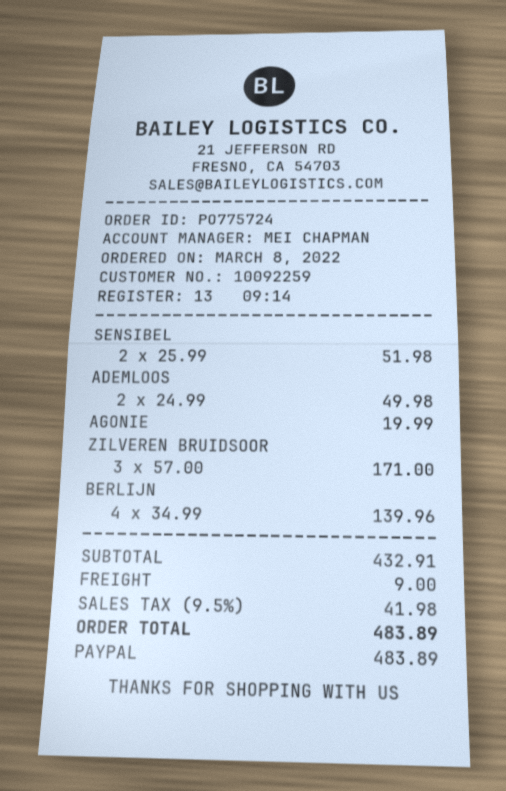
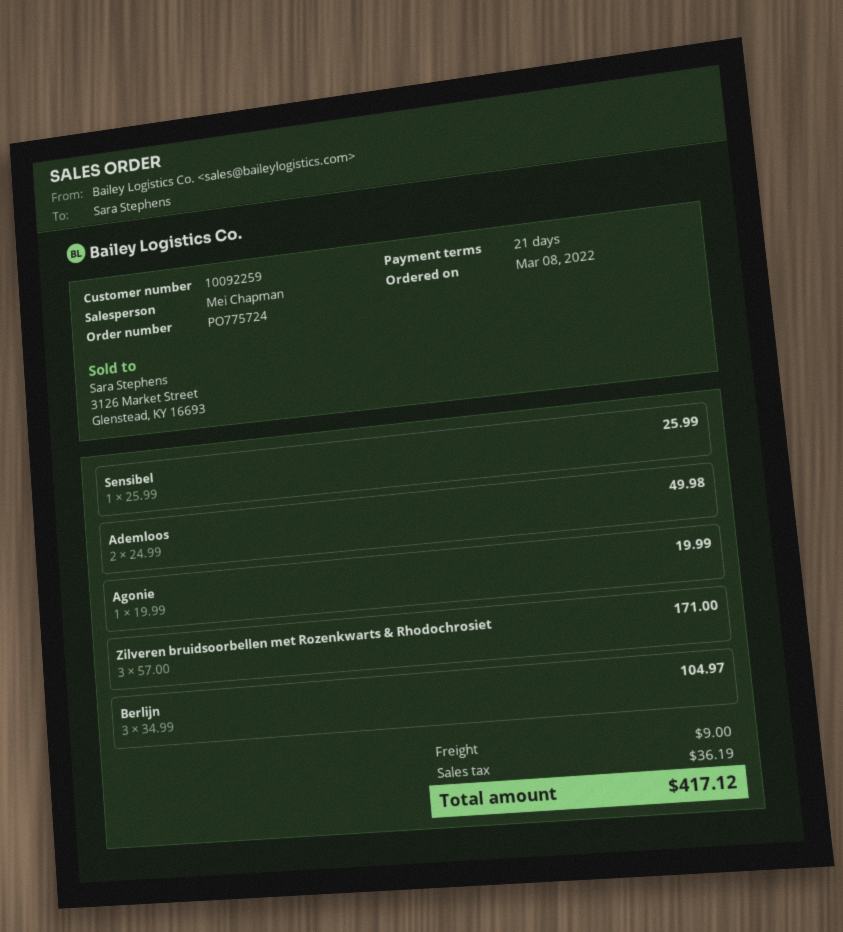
SENSIBEL: 2 x 25.99 = 51.98 -> 1 x 25.99 = 25.99
BERLIJN: 4 x 34.99 = 139.96 -> 3 x 34.99 = 104.97
tax: 41.98 -> 36.19
total: 483.89 -> 417.12

